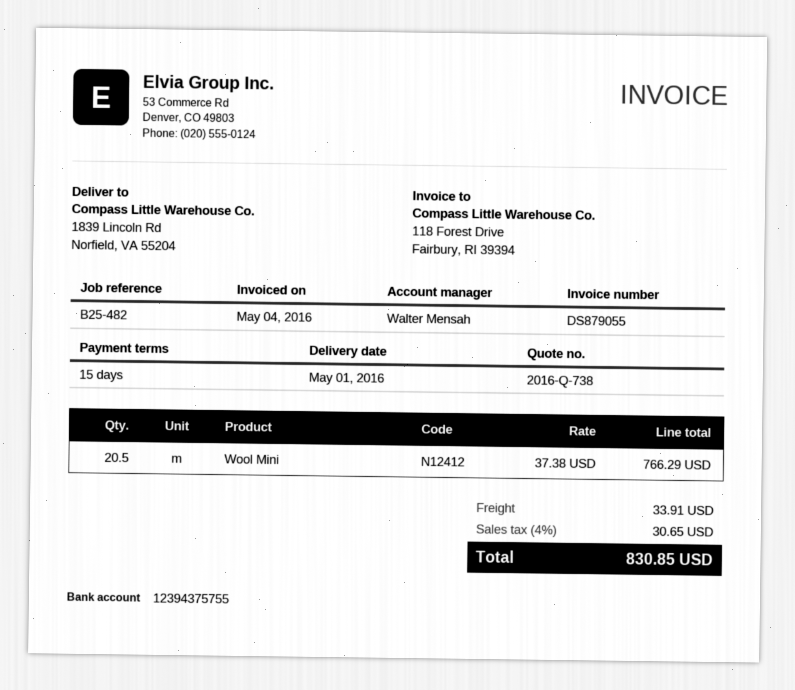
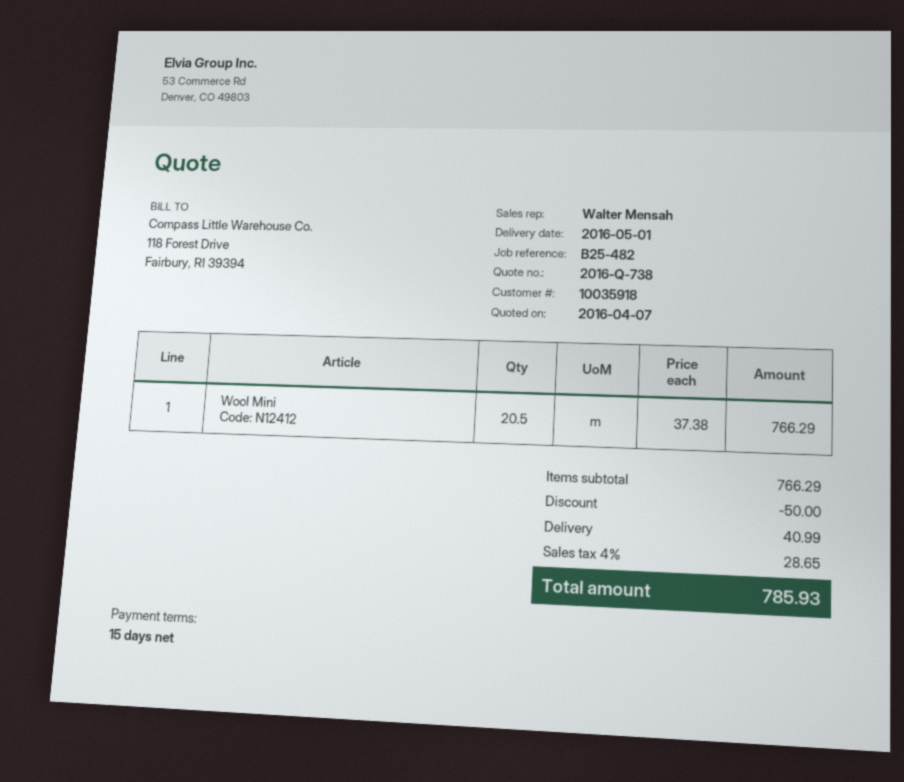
discount: none -> 50.00
shipping: 33.91 -> 40.99
tax: 4% = 30.65 -> 4% = 28.65
total: 830.85 -> 785.93

